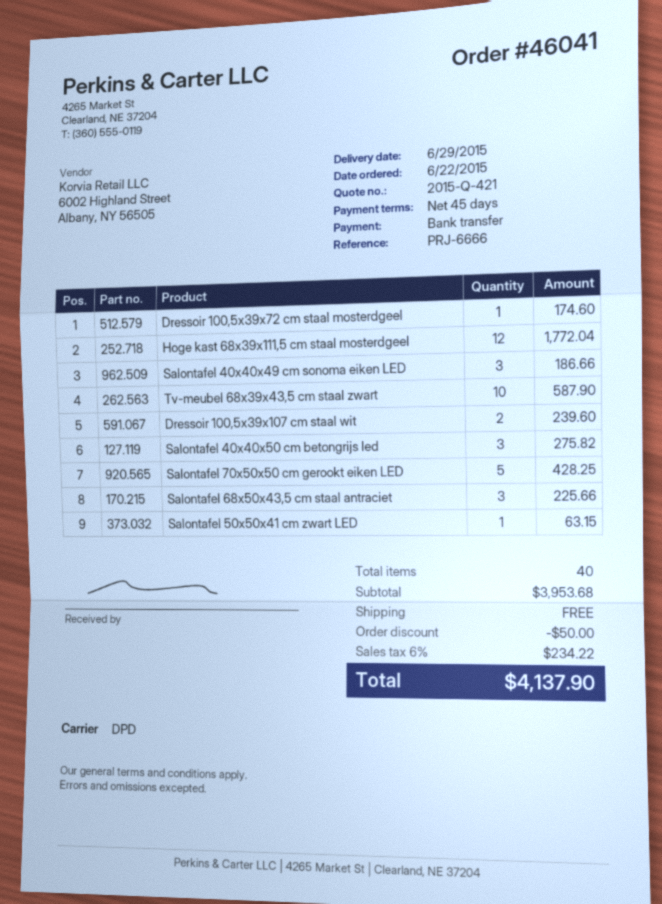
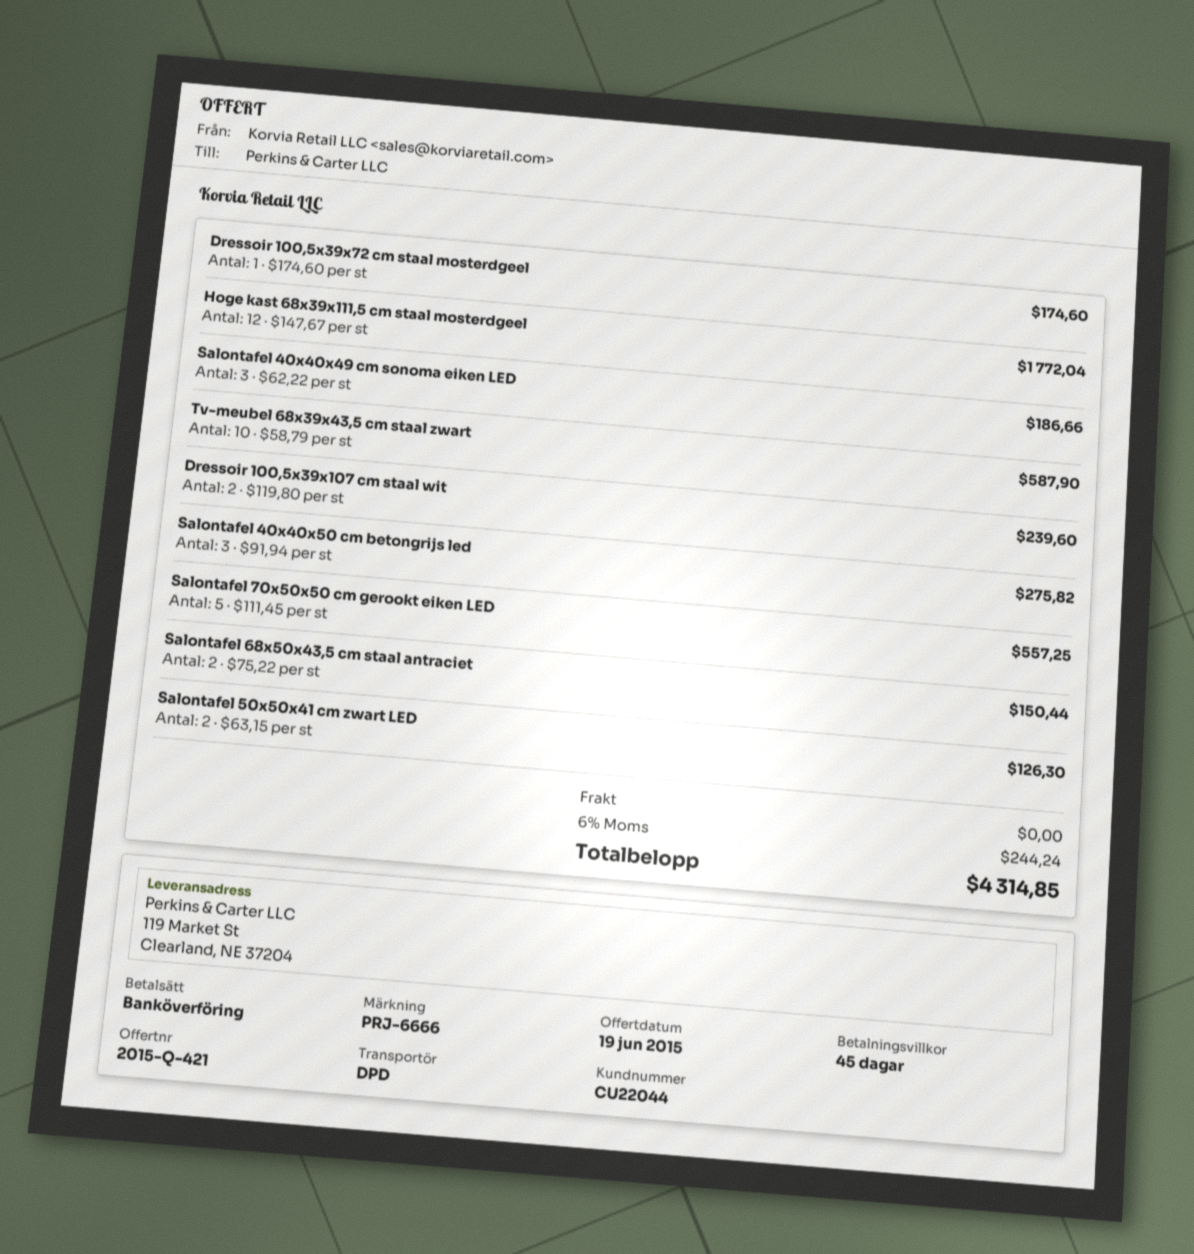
Salontafel 70x50x50 cm gerookt eiken LED: 5 for 428.25 -> 5 for 557.25
Salontafel 68x50x43,5 cm staal antraciet: 3 for 225.66 -> 2 for 150.44
Salontafel 50x50x41 cm zwart LED: 1 for 63.15 -> 2 for 126.30
discount: 50.00 -> none
tax: 6% = 234.22 -> 6% = 244.24
total: 4137.90 -> 4314.85

